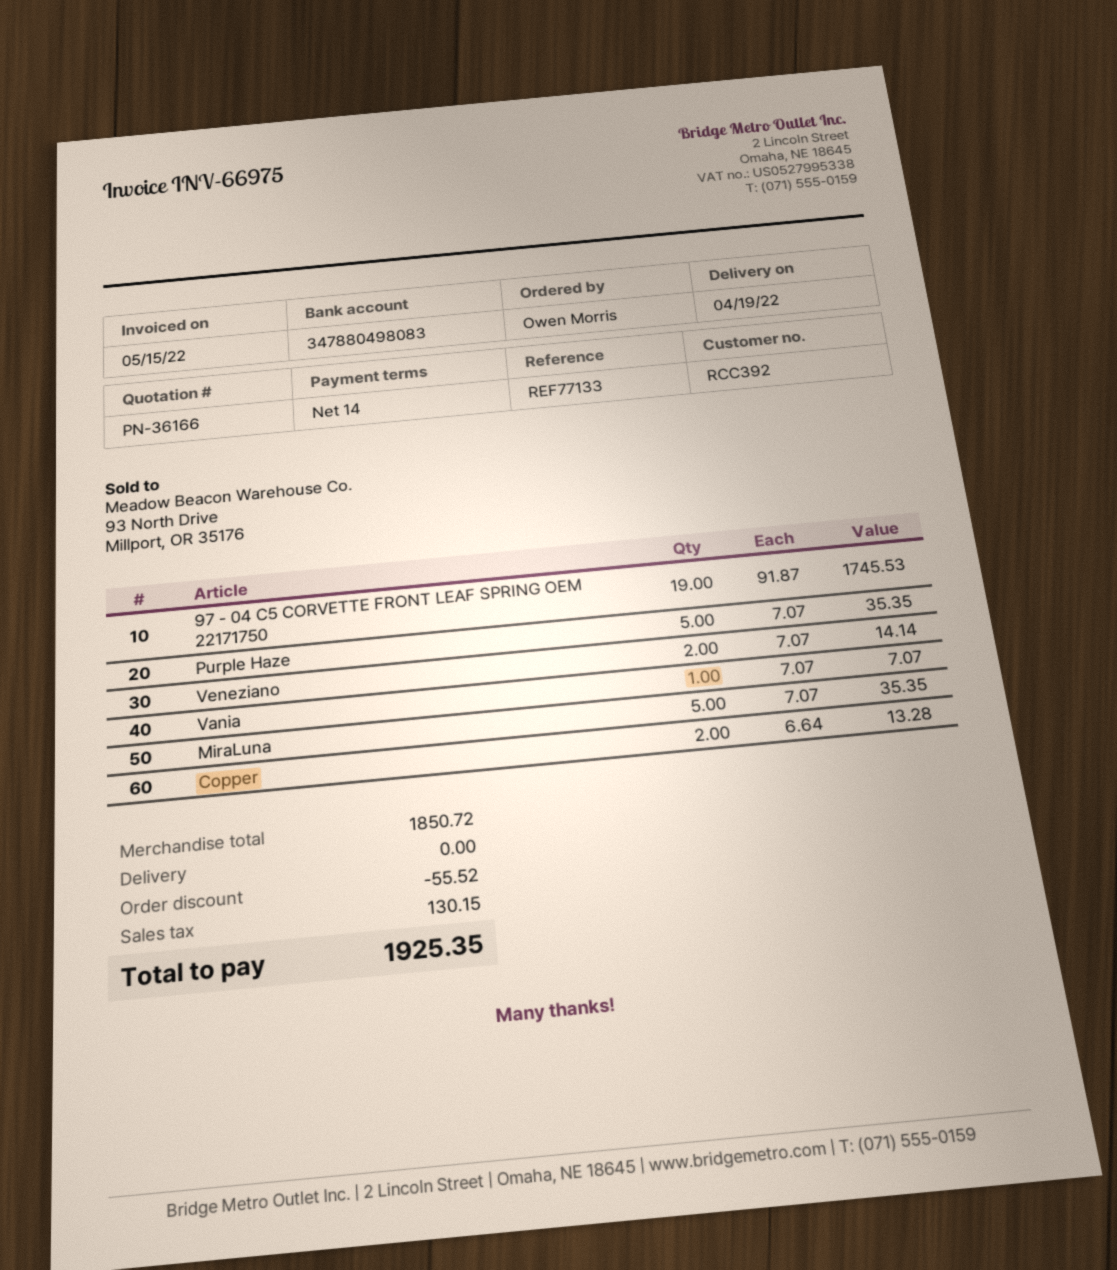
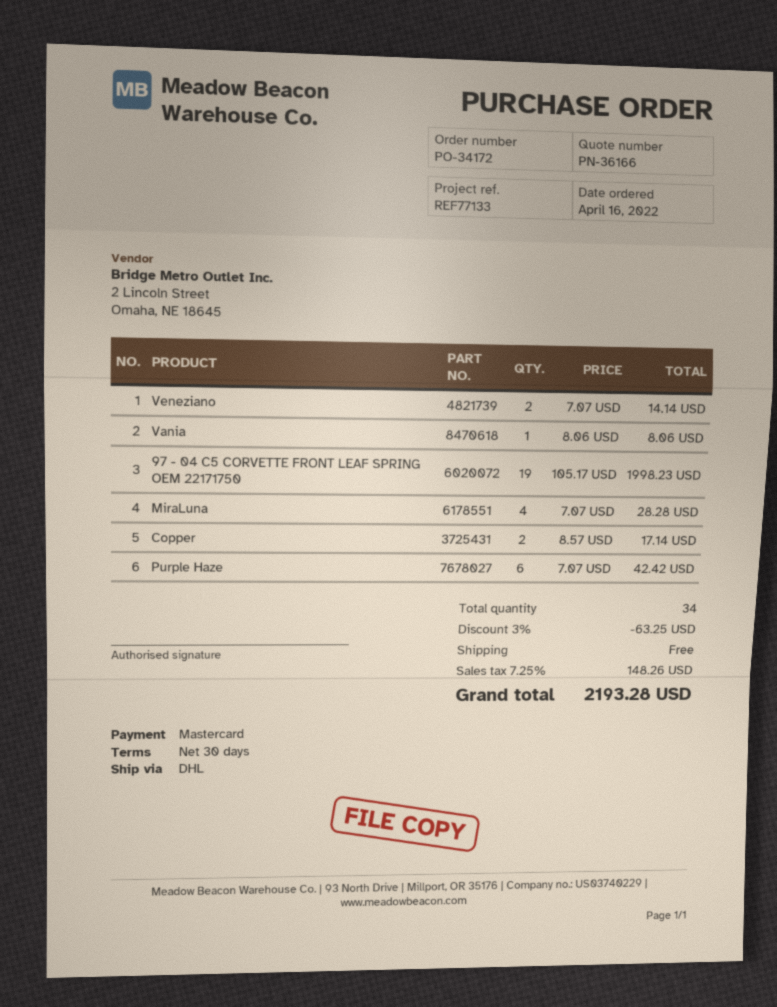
payment terms: 14 days -> 30 days
97 - 04 C5 CORVETTE FRONT LEAF SPRING OEM 22171750: 19 x 91.87 = 1745.53 -> 19 x 105.17 = 1998.23
Purple Haze: 5 x 7.07 = 35.35 -> 6 x 7.07 = 42.42
Vania: 1 x 7.07 = 7.07 -> 1 x 8.06 = 8.06
MiraLuna: 5 x 7.07 = 35.35 -> 4 x 7.07 = 28.28
Copper: 2 x 6.64 = 13.28 -> 2 x 8.57 = 17.14
discount: 55.52 -> 63.25
tax: 130.15 -> 148.26
total: 1925.35 -> 2193.28

